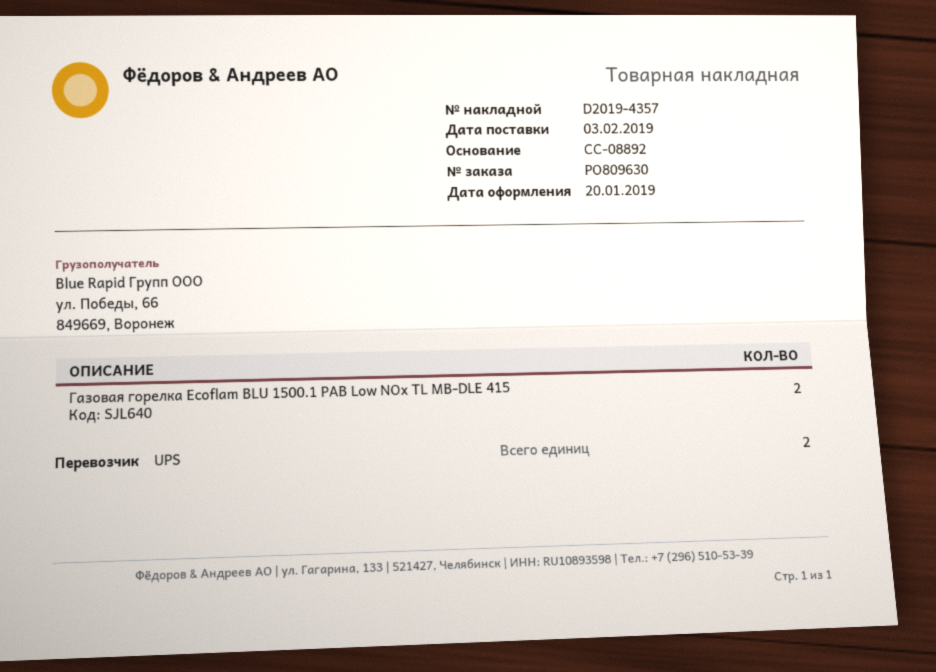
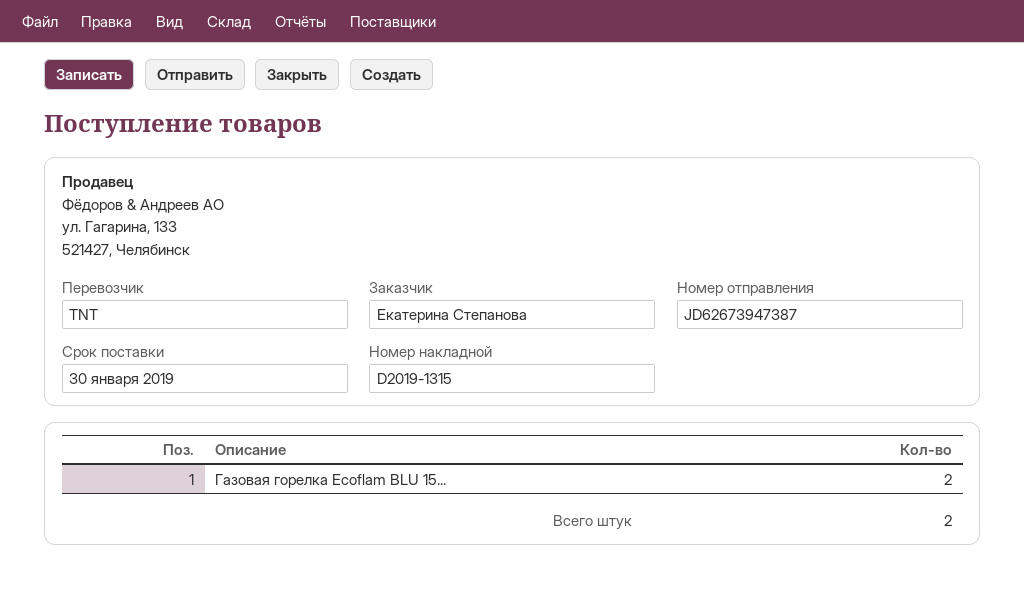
delivery note number: D2019-4357 -> D2019-1315
delivery date: 2019-02-03 -> 2019-01-30
shipping method: UPS -> TNT

